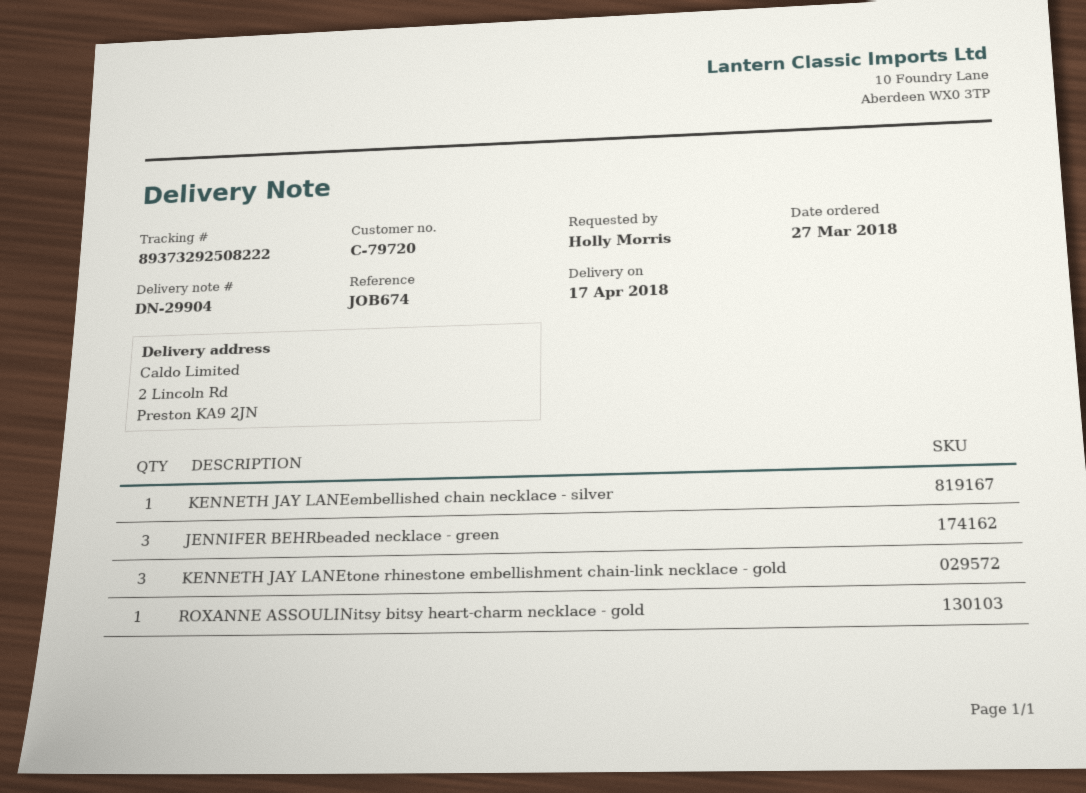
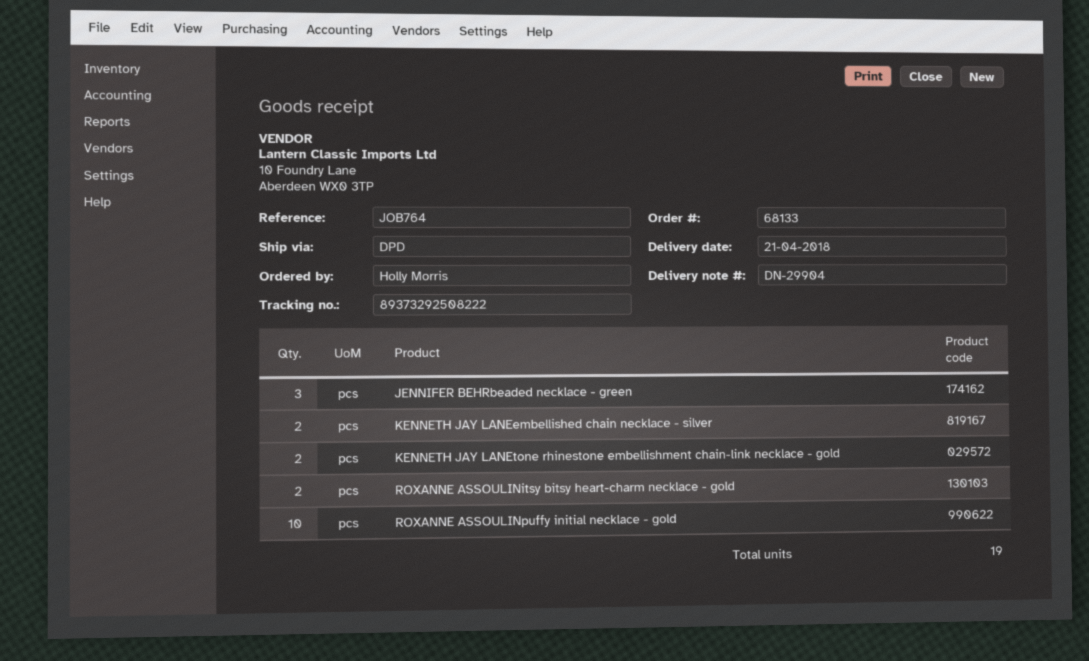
delivery date: 2018-04-17 -> 2018-04-21
reference: JOB674 -> JOB764
KENNETH JAY LANEembellished chain necklace - silver: 1 -> 2
KENNETH JAY LANEtone rhinestone embellishment chain-link necklace - gold: 3 -> 2
ROXANNE ASSOULINitsy bitsy heart-charm necklace - gold: 1 -> 2
ROXANNE ASSOULINpuffy initial necklace - gold: none -> 10

